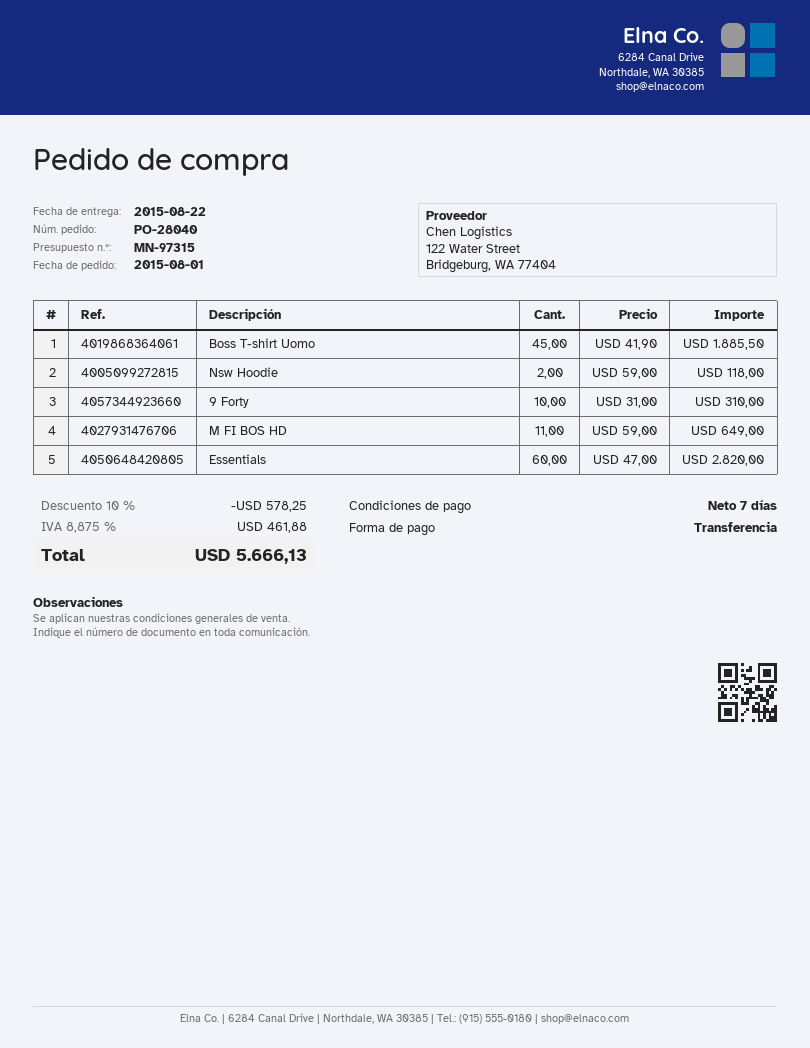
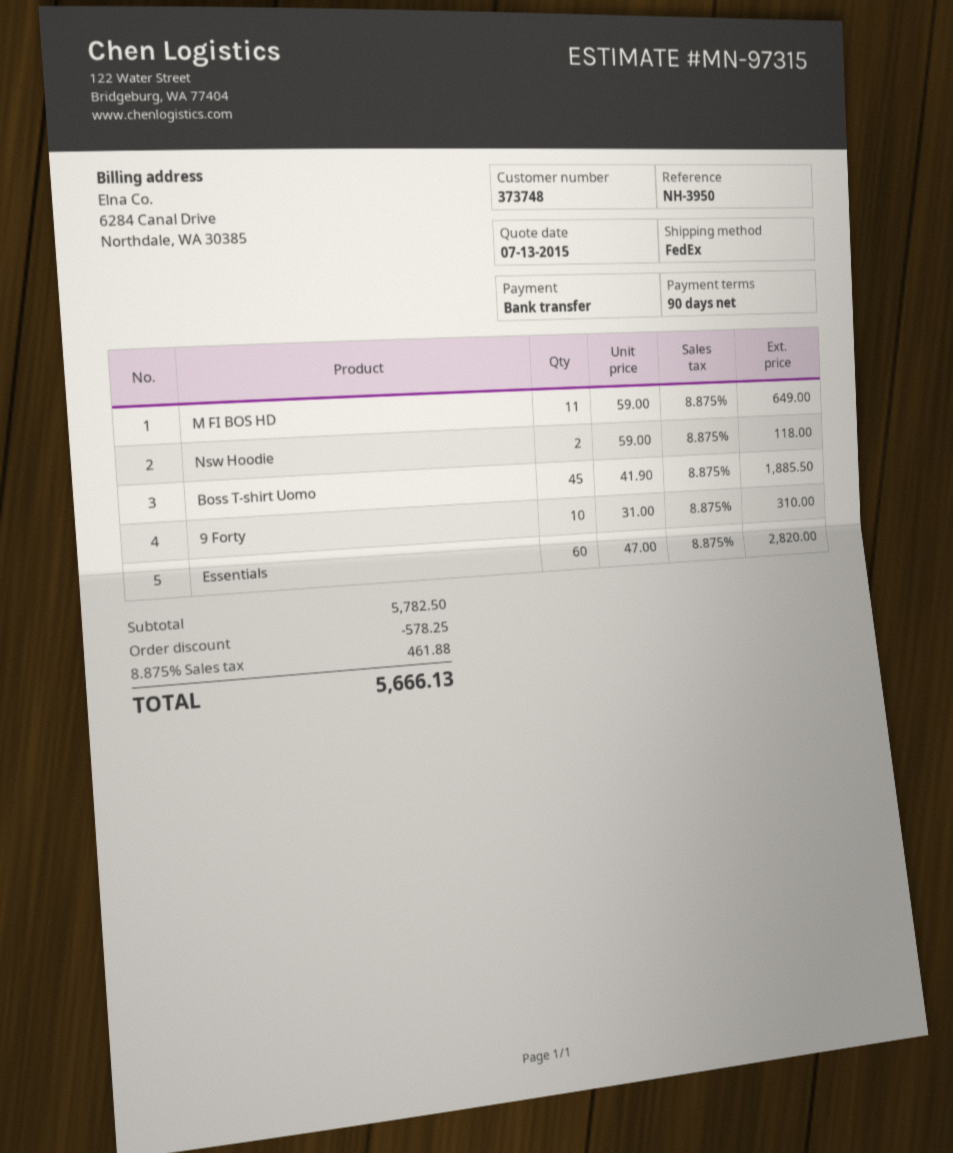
payment terms: 7 days -> 90 days

